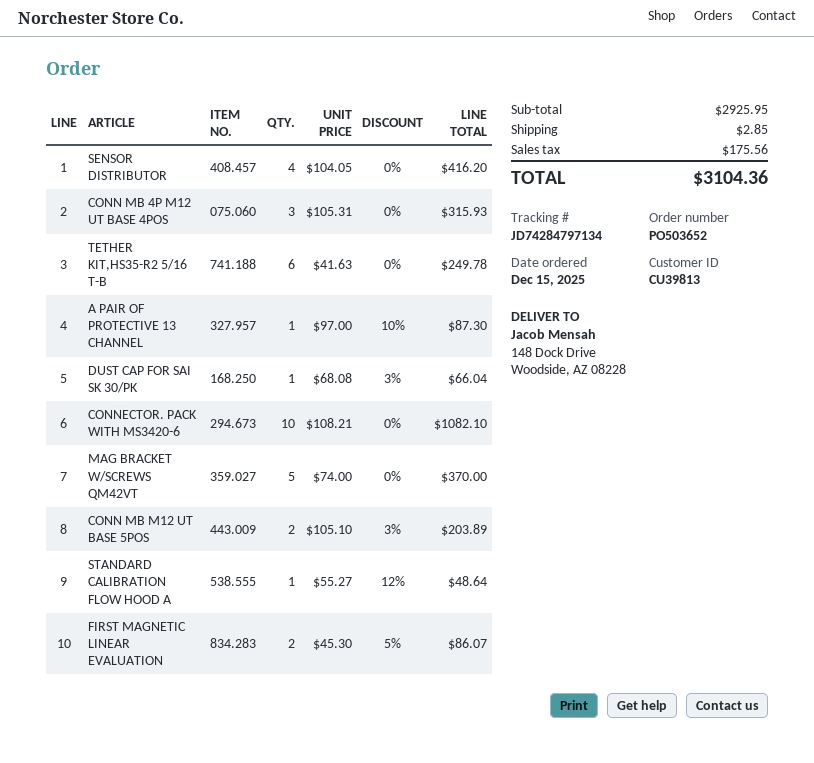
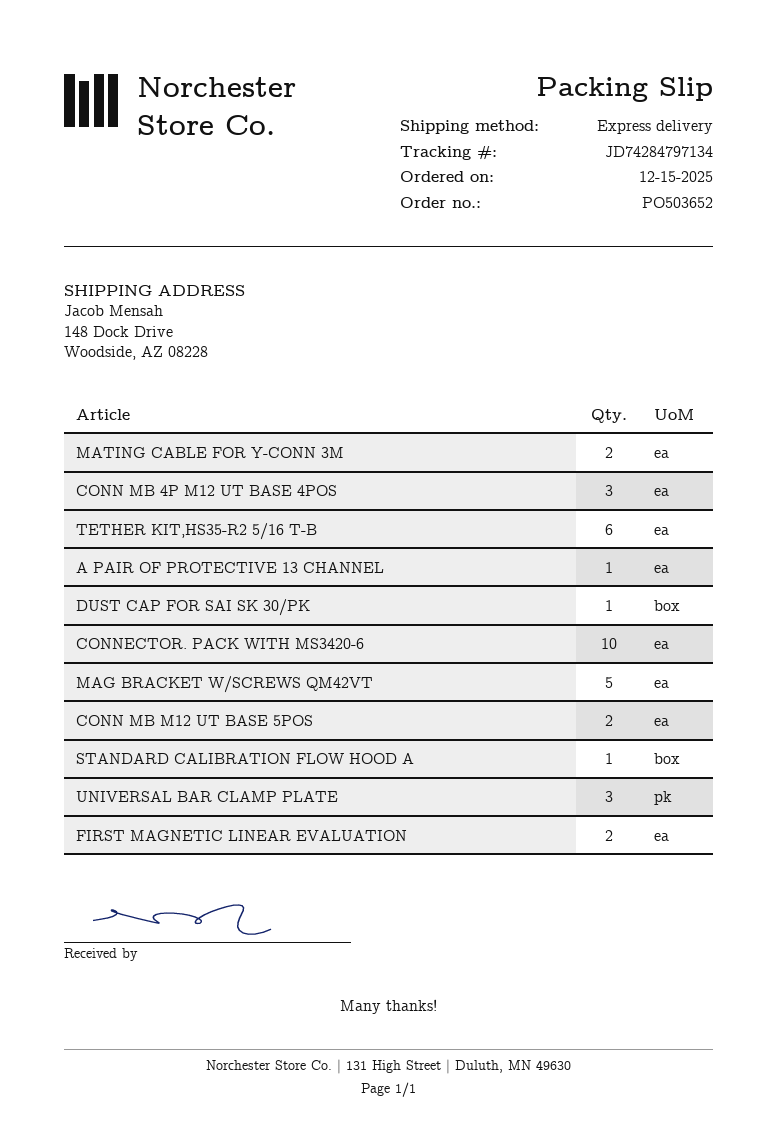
SENSOR DISTRIBUTOR: 4 -> none
MATING CABLE FOR Y-CONN 3M: none -> 2
UNIVERSAL BAR CLAMP PLATE: none -> 3

